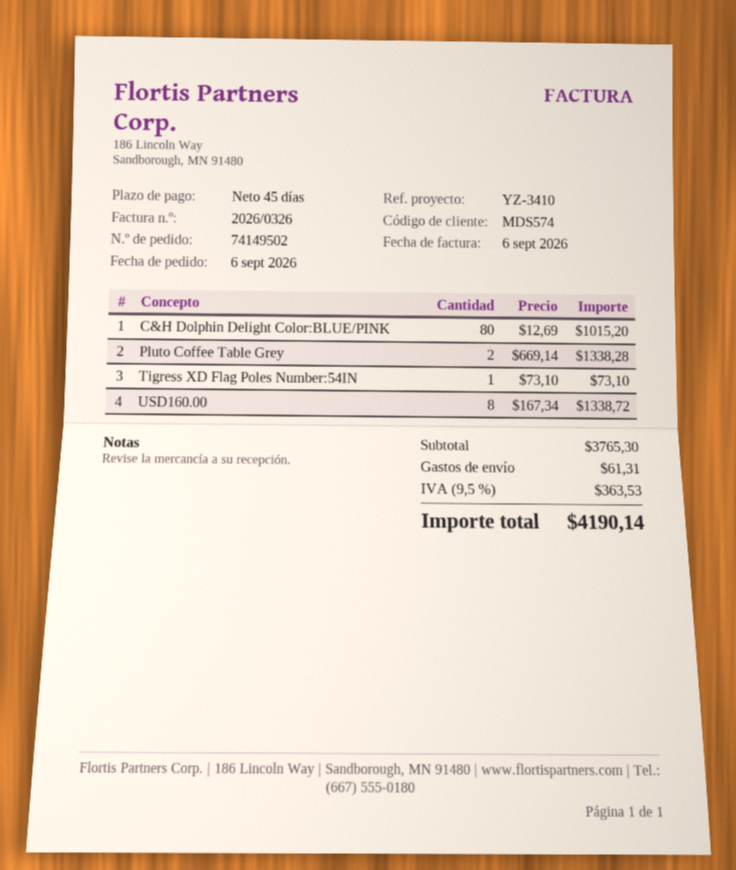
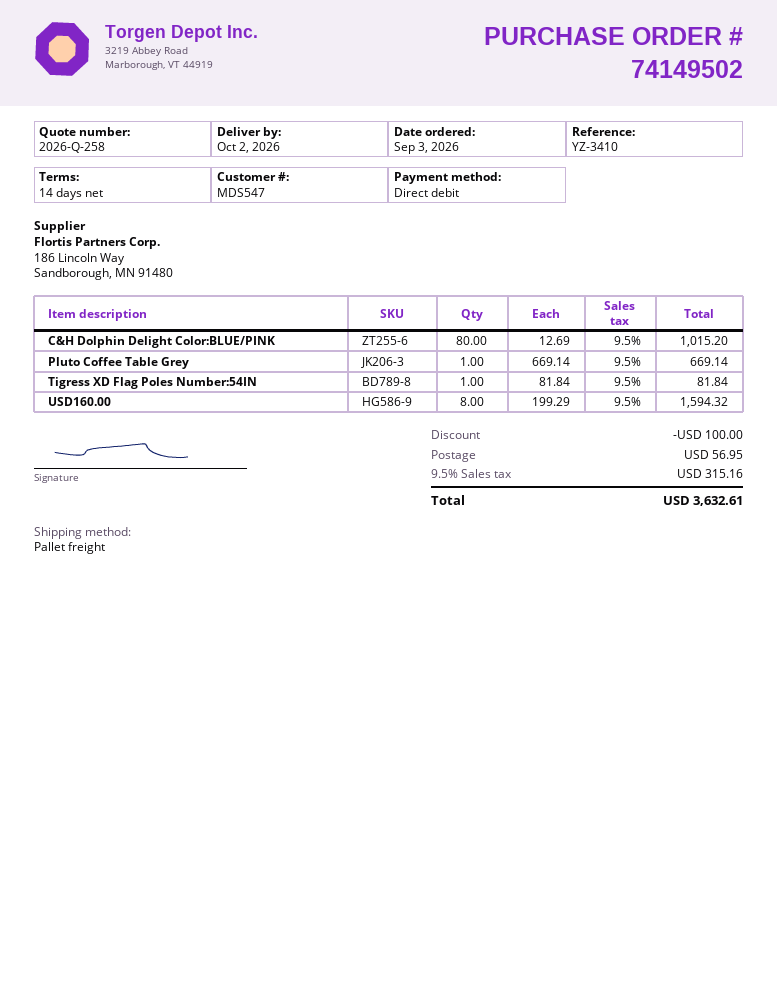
order date: 2026-09-06 -> 2026-09-03
payment terms: 45 days -> 14 days
customer number: MDS574 -> MDS547
Pluto Coffee Table Grey: 2 x 669.14 = 1338.28 -> 1 x 669.14 = 669.14
Tigress XD Flag Poles Number:54IN: 1 x 73.10 = 73.10 -> 1 x 81.84 = 81.84
USD160.00: 8 x 167.34 = 1338.72 -> 8 x 199.29 = 1594.32
discount: none -> 100.00
shipping: 61.31 -> 56.95
tax: 9.5% = 363.53 -> 9.5% = 315.16
total: 4190.14 -> 3632.61

